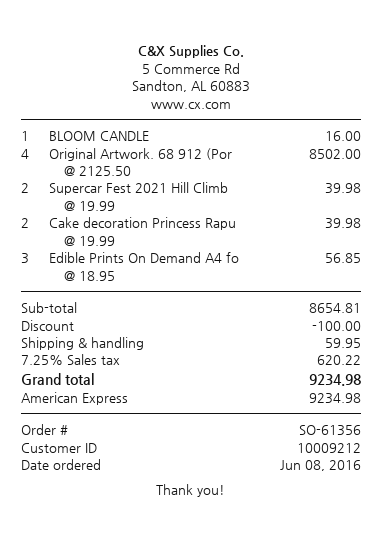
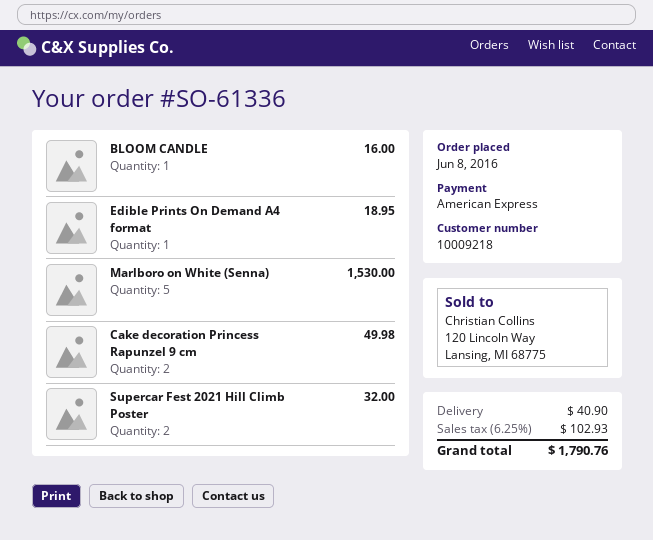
order number: SO-61356 -> SO-61336
customer number: 10009212 -> 10009218
Original Artwork. 68 912 (Por: 4 for 8502.00 -> none
Supercar Fest 2021 Hill Climb: 2 for 39.98 -> 2 for 32.00
Cake decoration Princess Rapu: 2 for 39.98 -> 2 for 49.98
Edible Prints On Demand A4 fo: 3 for 56.85 -> 1 for 18.95
Marlboro on White (Senna): none -> 5 for 1530.00
discount: 100.00 -> none
shipping: 59.95 -> 40.90
tax: 7.25% = 620.22 -> 6.25% = 102.93
total: 9234.98 -> 1790.76

